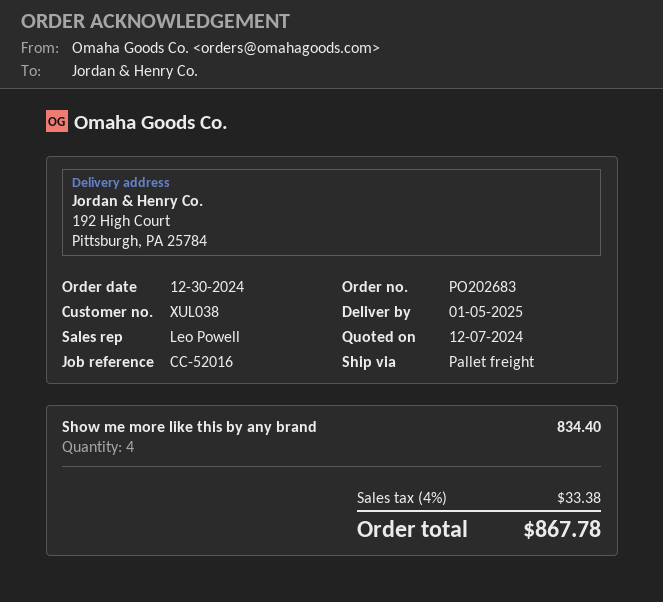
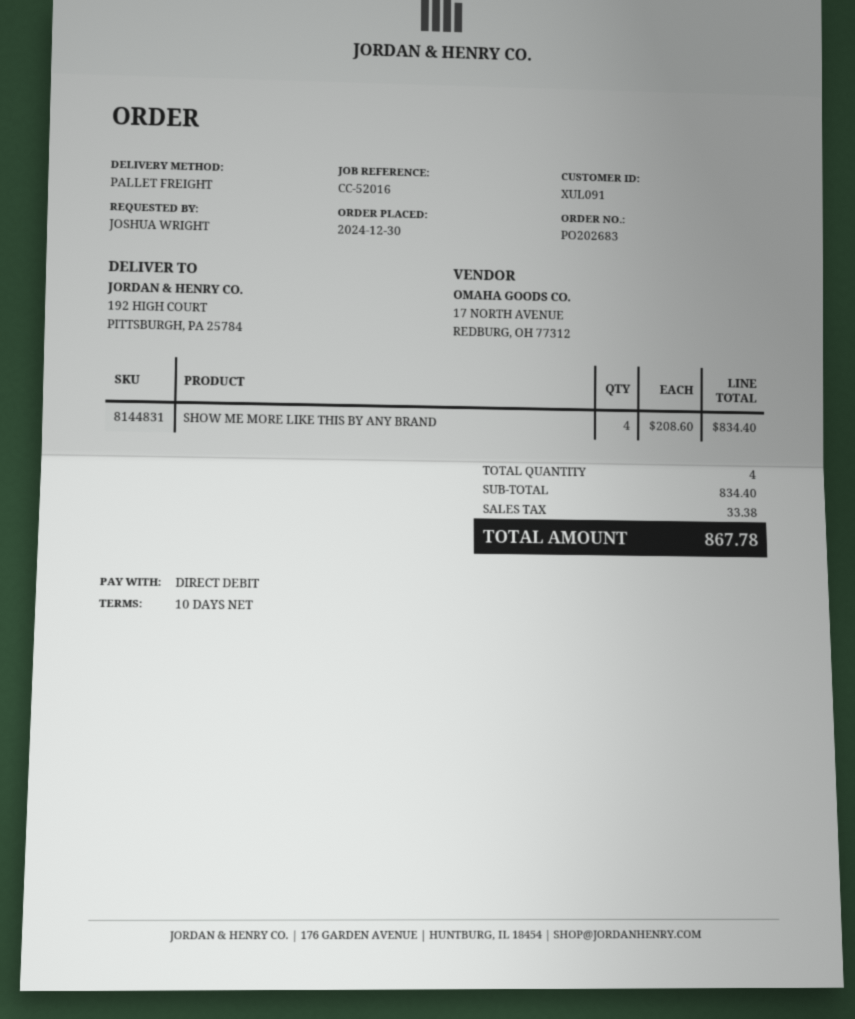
customer number: XUL038 -> XUL091

